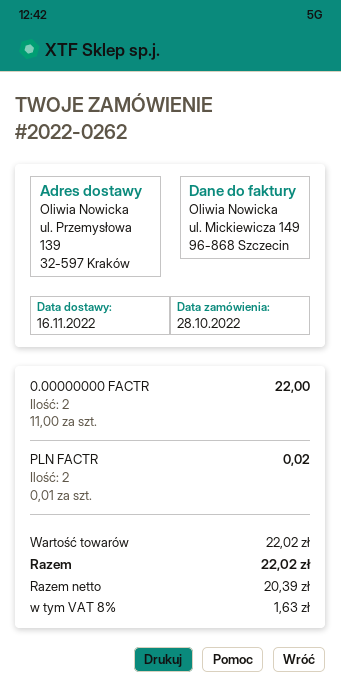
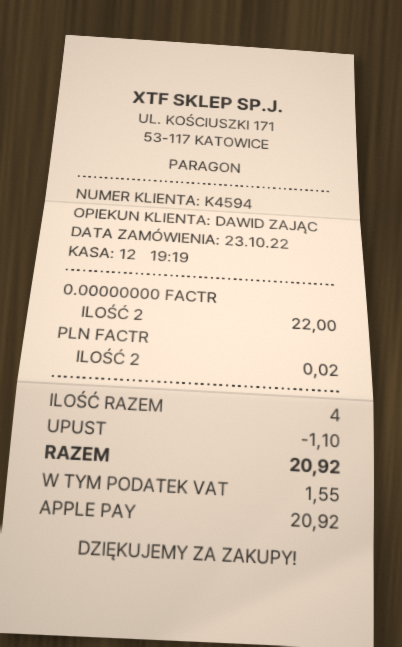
order date: 2022-10-28 -> 2022-10-23
discount: none -> 1.10
tax: 1.63 -> 1.55
total: 22.02 -> 20.92

